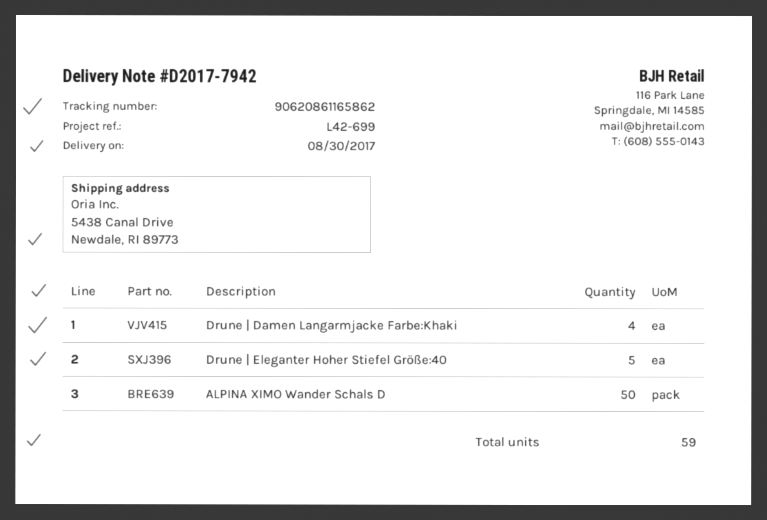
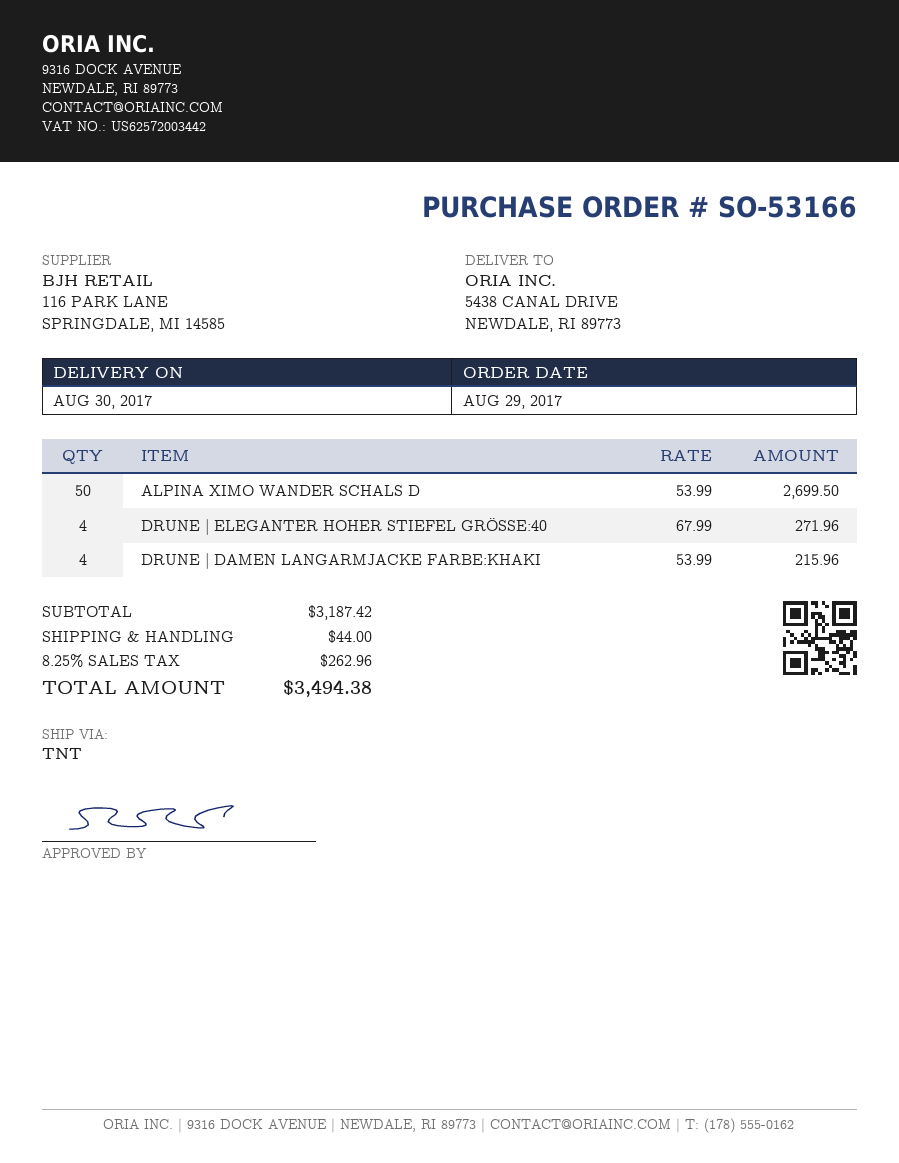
Drune | Eleganter Hoher Stiefel Größe:40: 5 -> 4

